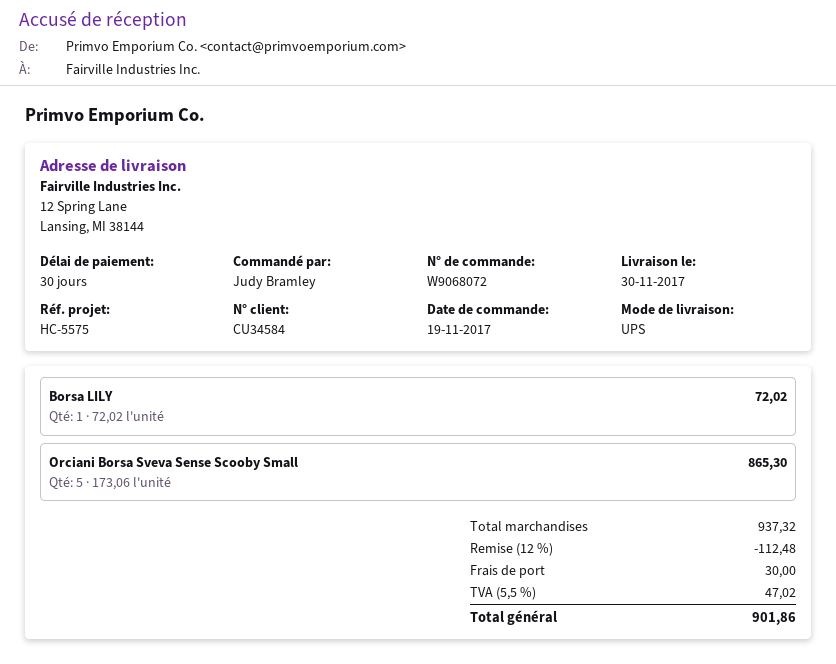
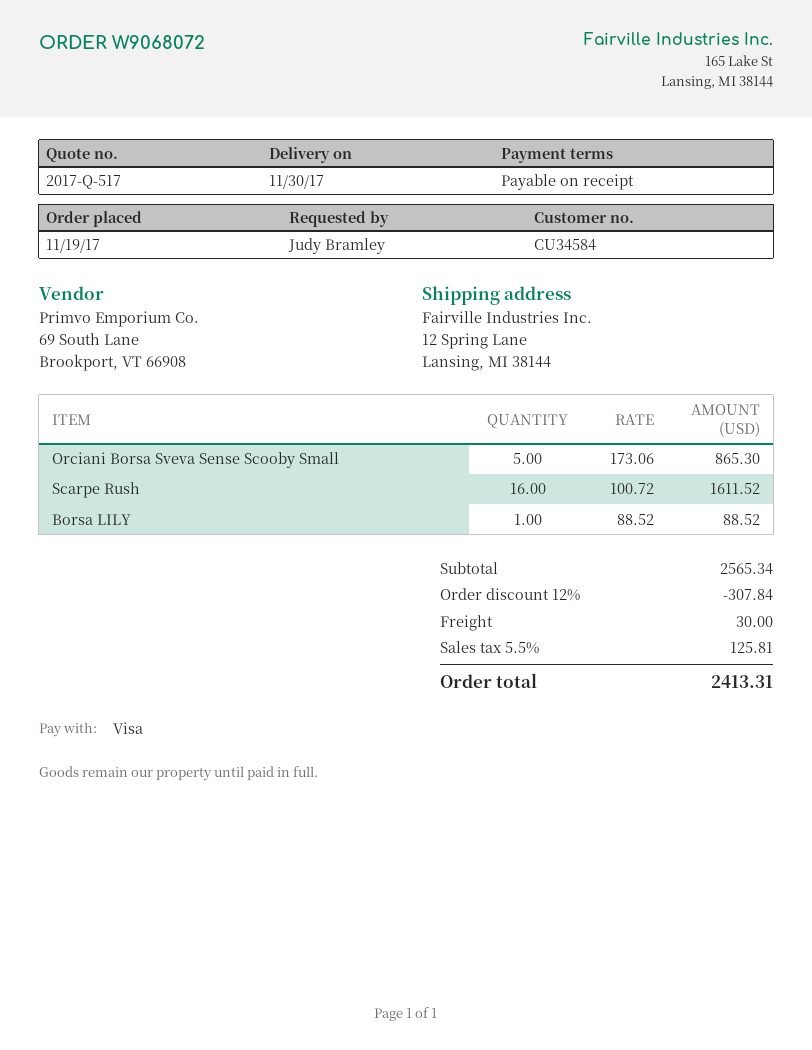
payment terms: 30 days -> on receipt
Borsa LILY: 1 x 72.02 = 72.02 -> 1 x 88.52 = 88.52
Scarpe Rush: none -> 16 x 100.72 = 1611.52
subtotal: 937.32 -> 2565.34
discount: 12% = 112.48 -> 12% = 307.84
tax: 5.5% = 47.02 -> 5.5% = 125.81
total: 901.86 -> 2413.31

